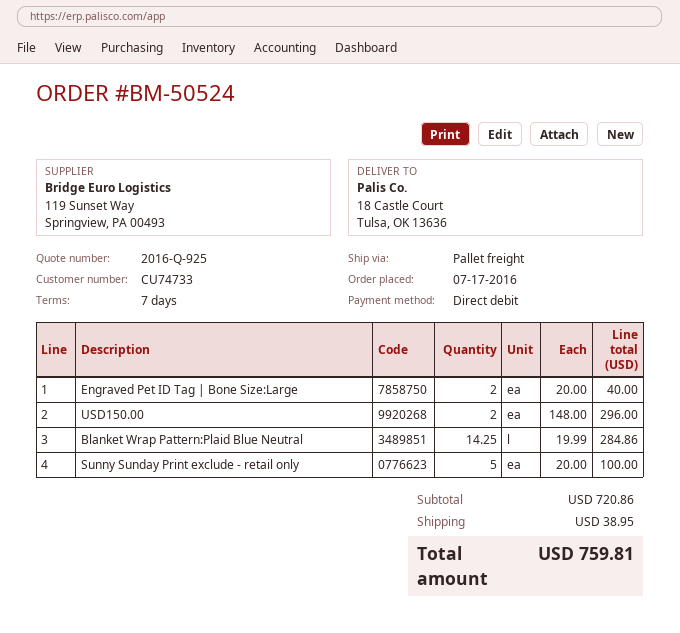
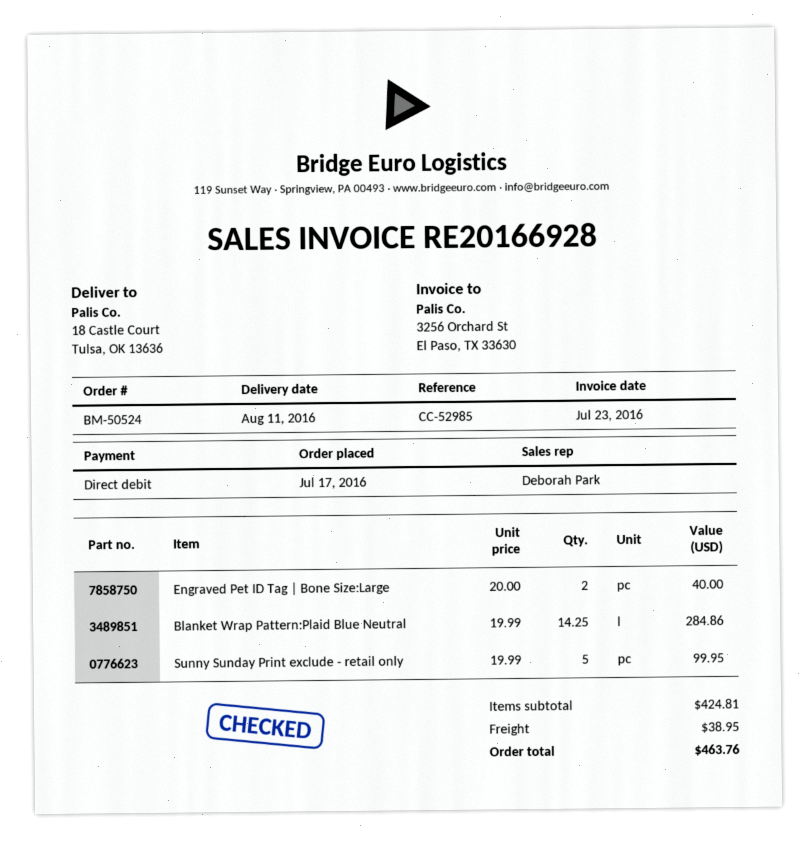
USD150.00: 2 x 148.00 = 296.00 -> none
Sunny Sunday Print exclude - retail only: 5 x 20.00 = 100.00 -> 5 x 19.99 = 99.95
subtotal: 720.86 -> 424.81
total: 759.81 -> 463.76

